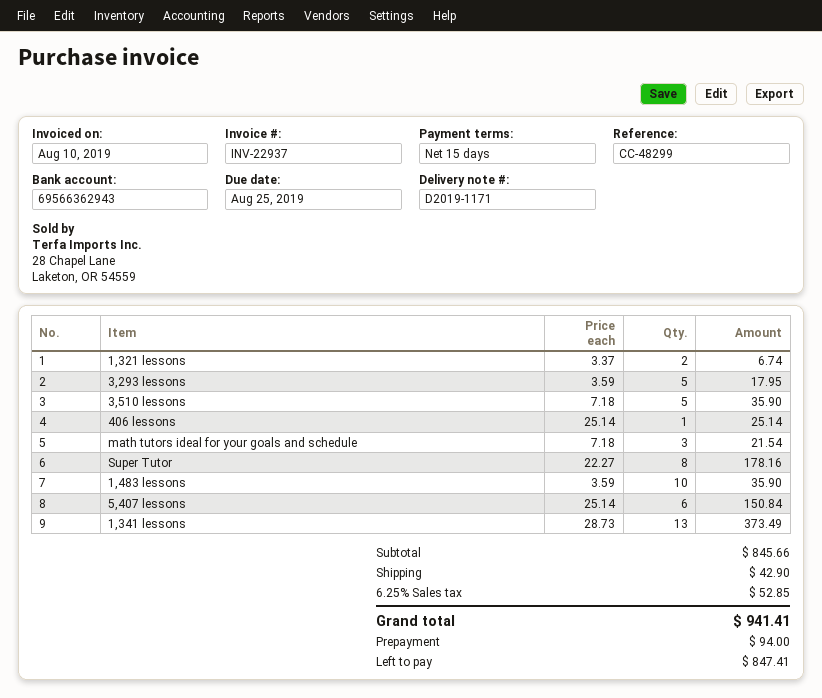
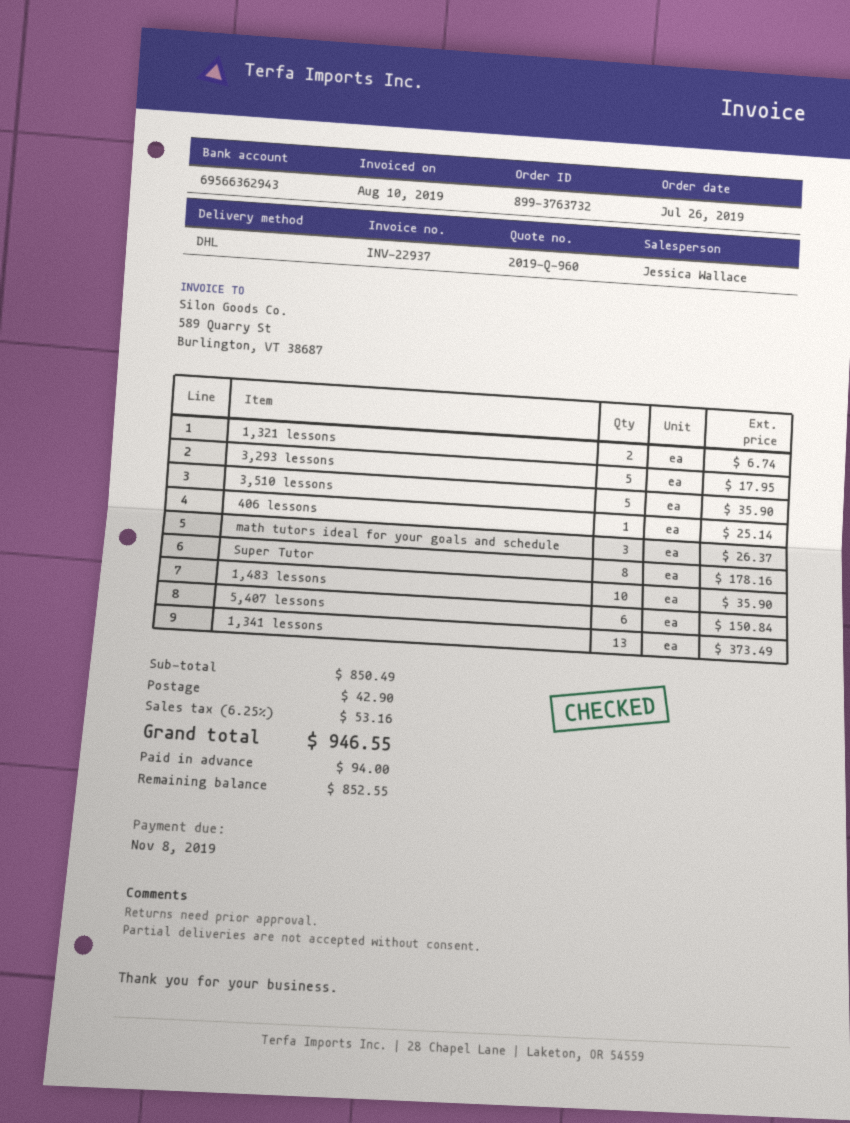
due date: 2019-08-25 -> 2019-11-08
math tutors ideal for your goals and schedule: 3 for 21.54 -> 3 for 26.37
subtotal: 845.66 -> 850.49
tax: 6.25% = 52.85 -> 6.25% = 53.16
total: 941.41 -> 946.55
balance: 847.41 -> 852.55

